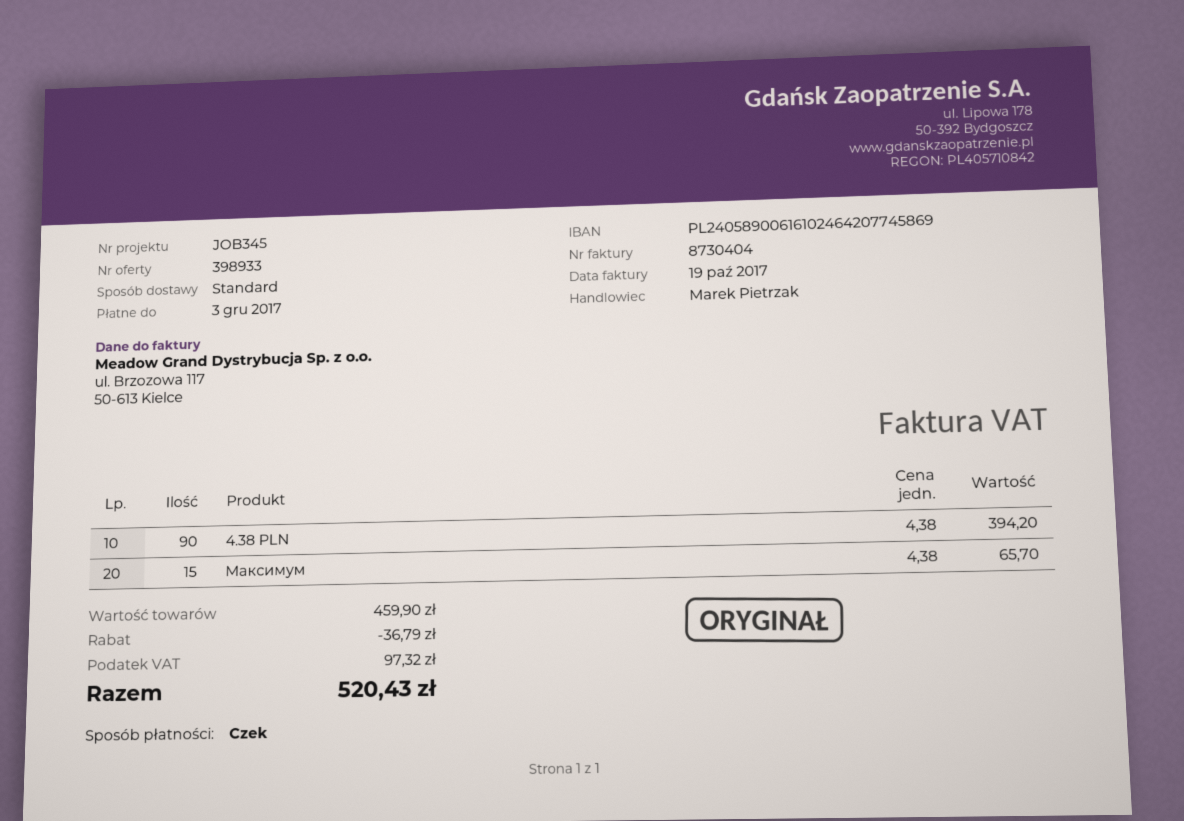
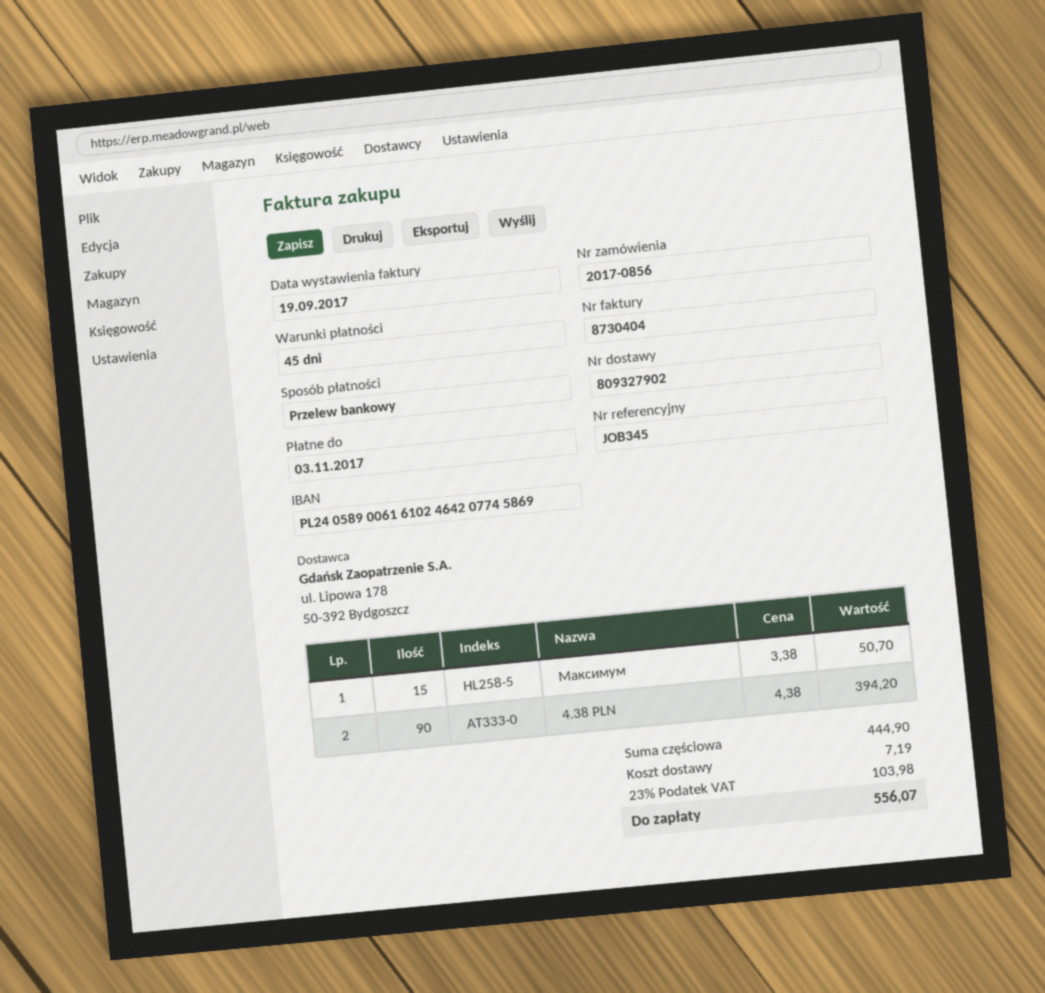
invoice date: 2017-10-19 -> 2017-09-19
due date: 2017-12-03 -> 2017-11-03
payment method: cheque -> bank transfer
Максимум: 15 x 4.38 = 65.70 -> 15 x 3.38 = 50.70
subtotal: 459.90 -> 444.90
discount: 36.79 -> none
shipping: none -> 7.19
tax: 97.32 -> 103.98
total: 520.43 -> 556.07

